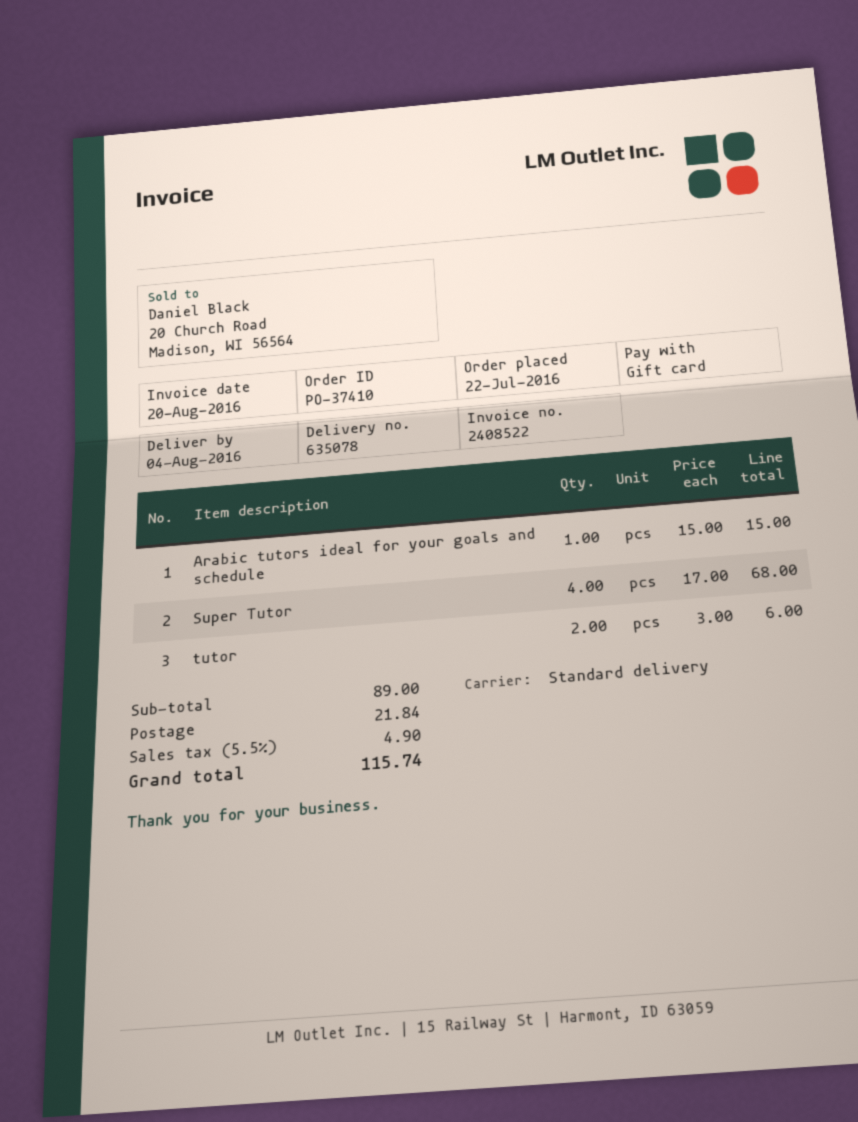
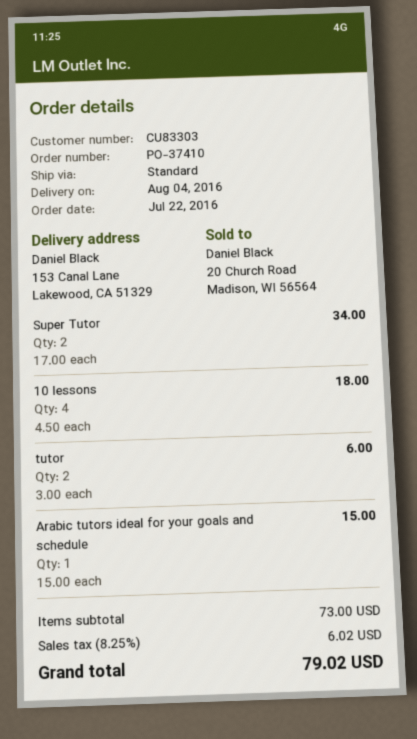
Super Tutor: 4 x 17.00 = 68.00 -> 2 x 17.00 = 34.00
10 lessons: none -> 4 x 4.50 = 18.00
subtotal: 89.00 -> 73.00
shipping: 21.84 -> none
tax: 5.5% = 4.90 -> 8.25% = 6.02
total: 115.74 -> 79.02

